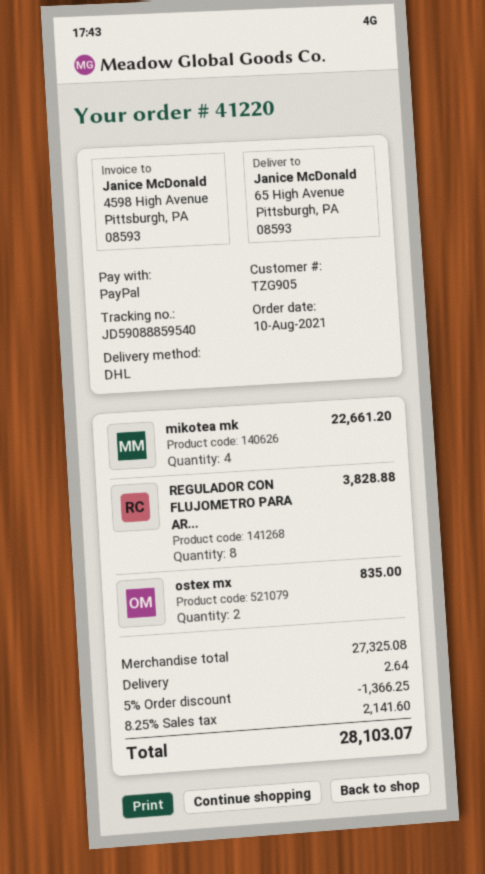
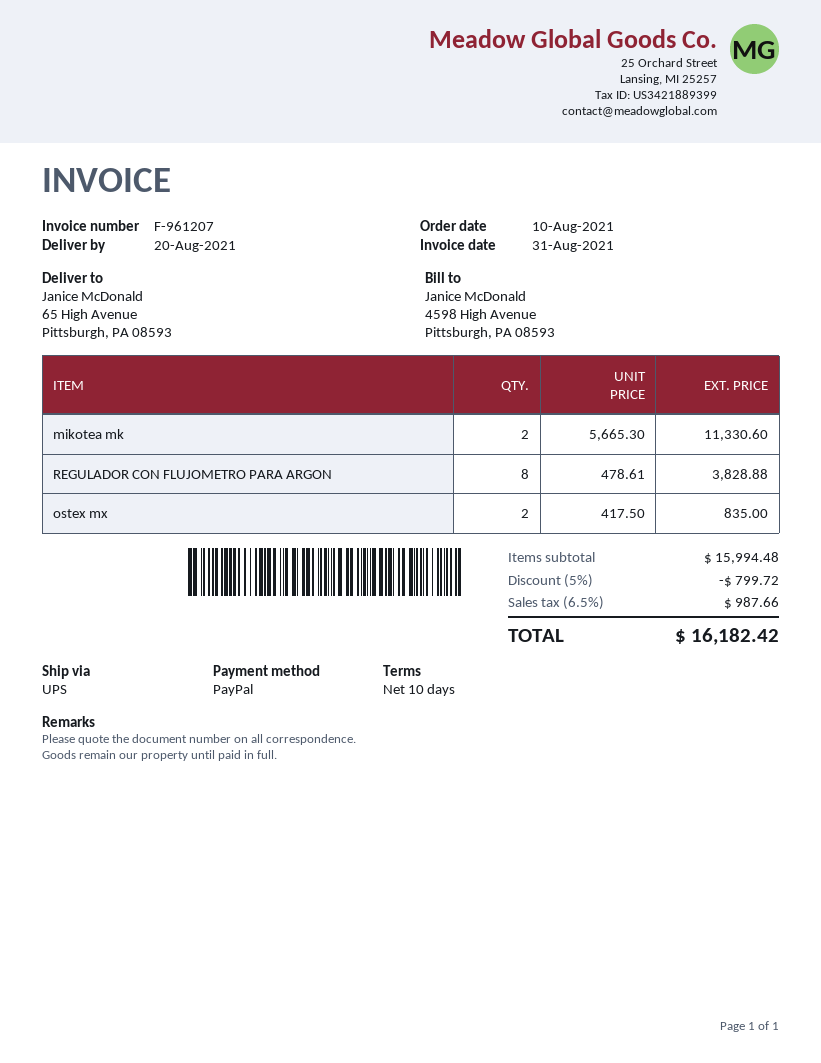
shipping method: DHL -> UPS
mikotea mk: 4 for 22661.20 -> 2 for 11330.60
subtotal: 27325.08 -> 15994.48
discount: 5% = 1366.25 -> 5% = 799.72
shipping: 2.64 -> none
tax: 8.25% = 2141.60 -> 6.5% = 987.66
total: 28103.07 -> 16182.42

